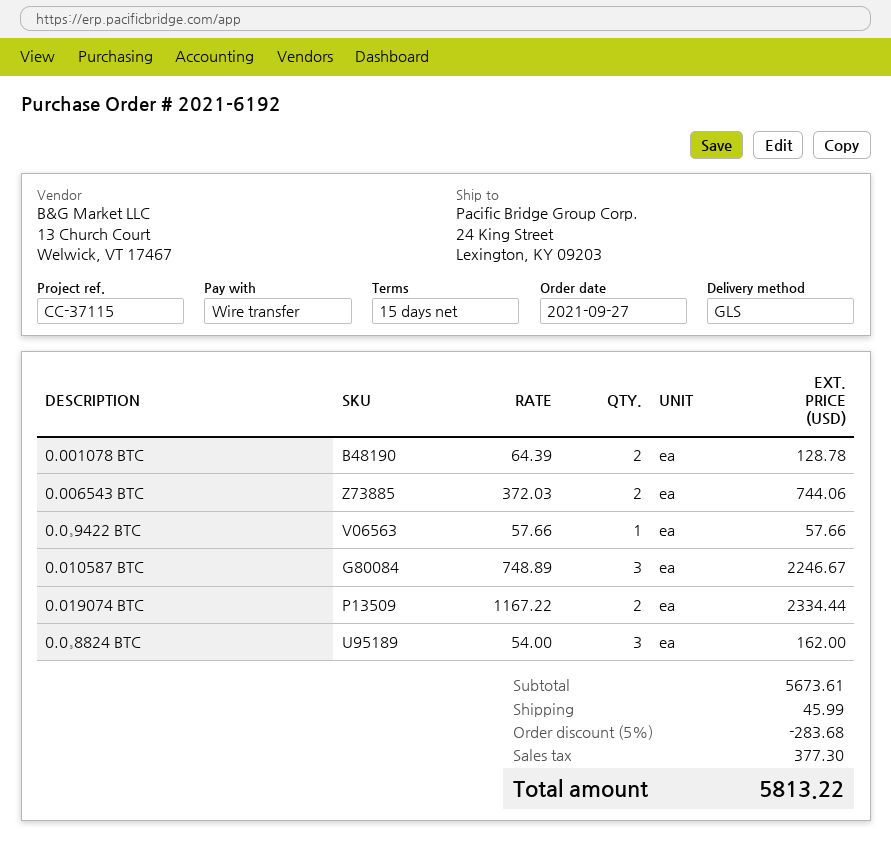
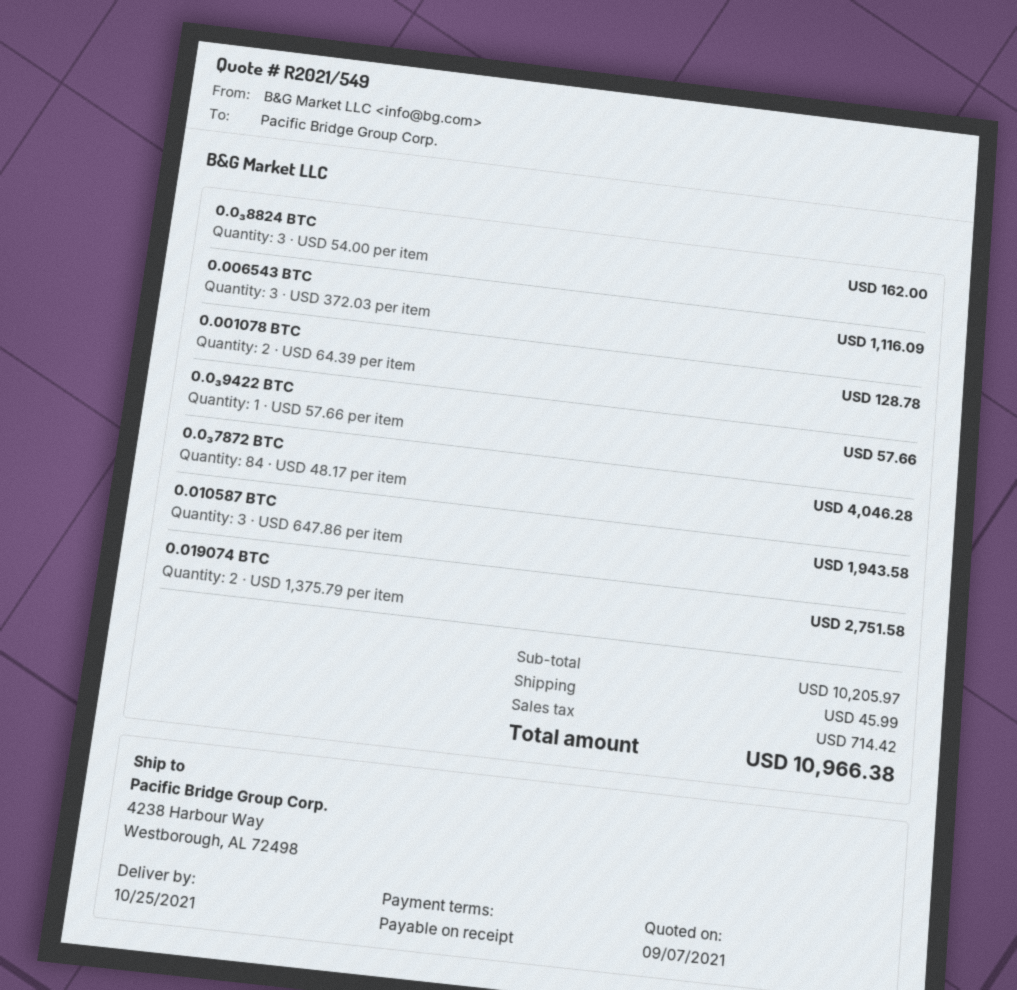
payment terms: 15 days -> on receipt
ship to: 24 King Street, Lexington, KY 09203 -> 4238 Harbour Way, Westborough, AL 72498
0.006543 BTC: 2 x 372.03 = 744.06 -> 3 x 372.03 = 1116.09
0.010587 BTC: 3 x 748.89 = 2246.67 -> 3 x 647.86 = 1943.58
0.019074 BTC: 2 x 1167.22 = 2334.44 -> 2 x 1375.79 = 2751.58
0.0₃7872 BTC: none -> 84 x 48.17 = 4046.28
subtotal: 5673.61 -> 10205.97
discount: 5% = 283.68 -> none
tax: 377.30 -> 714.42
total: 5813.22 -> 10966.38

